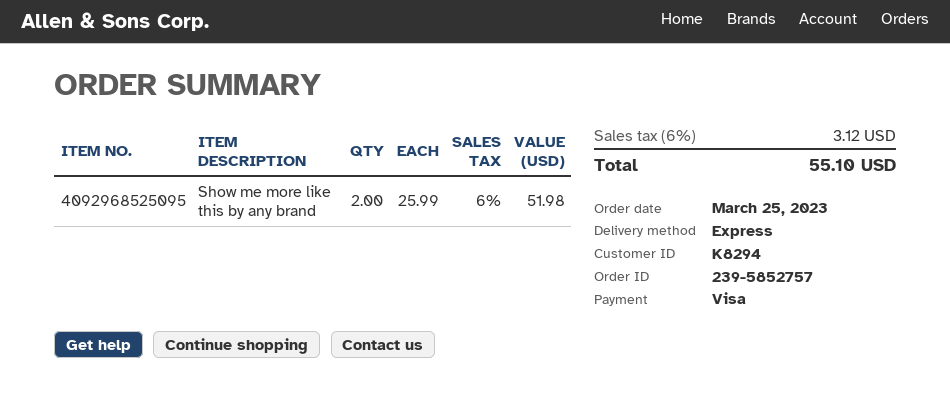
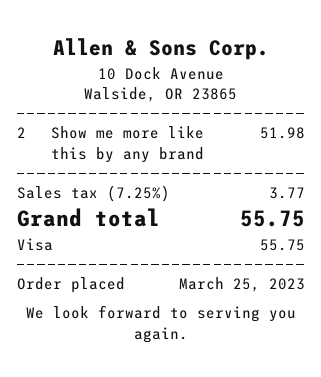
tax: 6% = 3.12 -> 7.25% = 3.77
total: 55.10 -> 55.75

